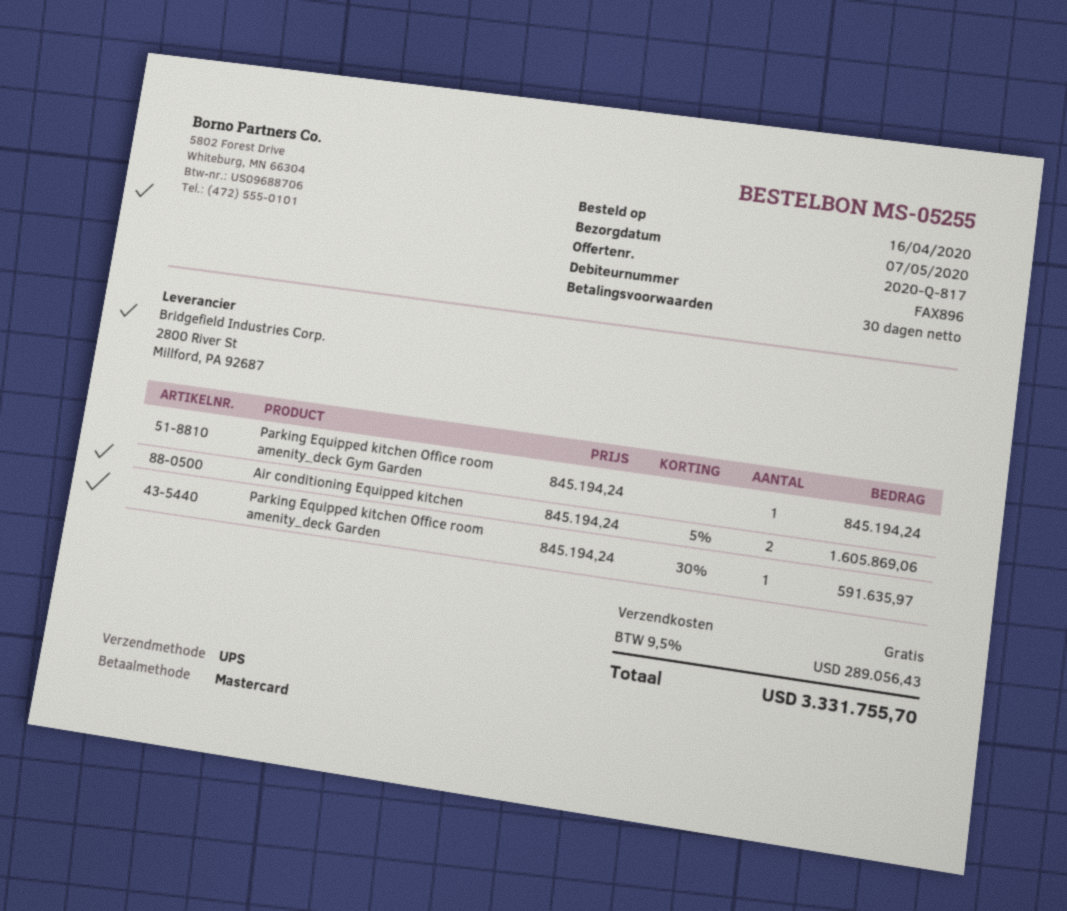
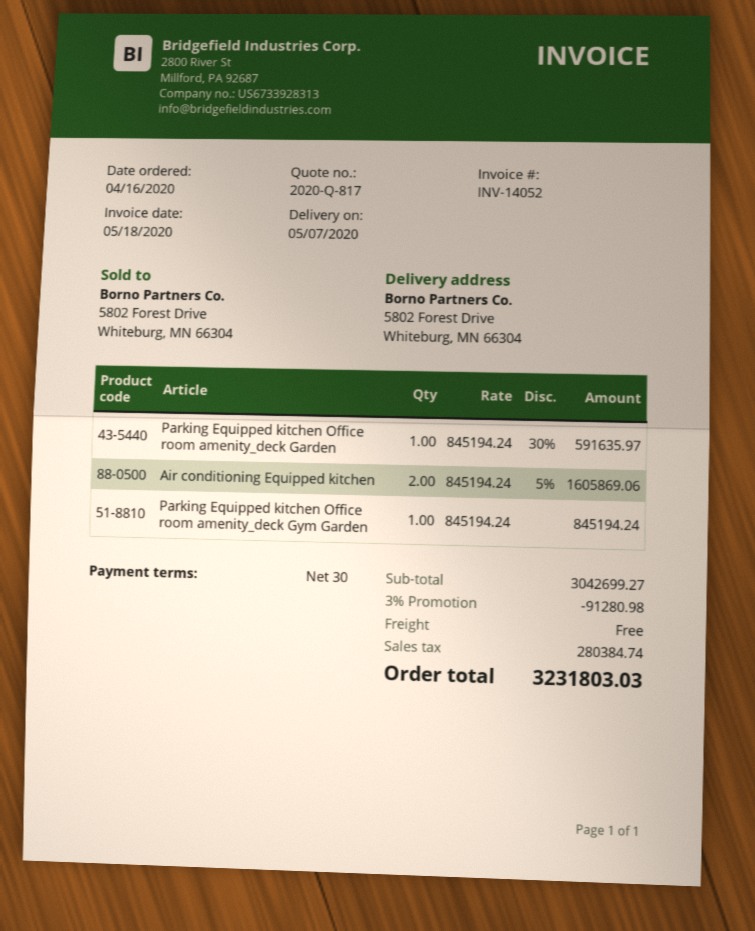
discount: none -> 3% = 91280.98
tax: 289056.43 -> 280384.74
total: 3331755.70 -> 3231803.03

